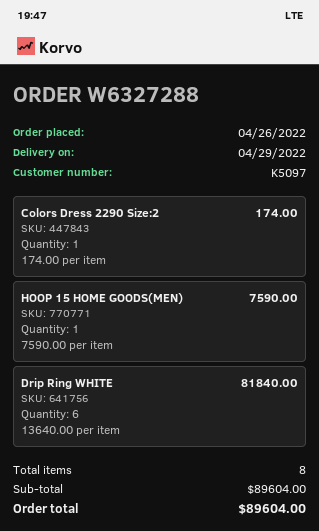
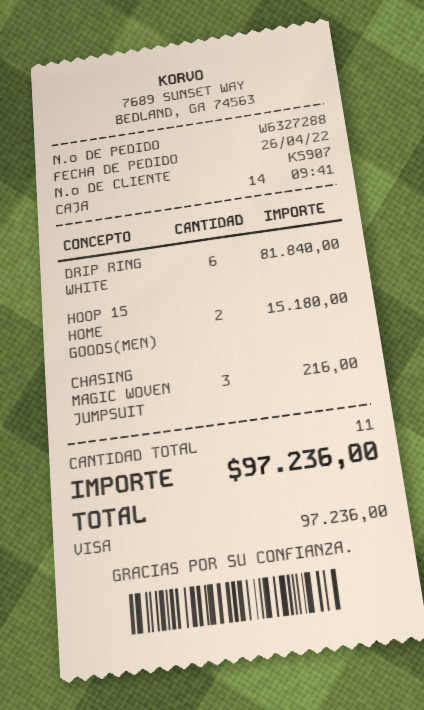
customer number: K5097 -> K5907
Colors Dress 2290 Size:2: 1 for 174.00 -> none
HOOP 15 HOME GOODS(MEN): 1 for 7590.00 -> 2 for 15180.00
CHASING MAGIC WOVEN JUMPSUIT: none -> 3 for 216.00
total quantity: 8 -> 11
total: 89604.00 -> 97236.00

